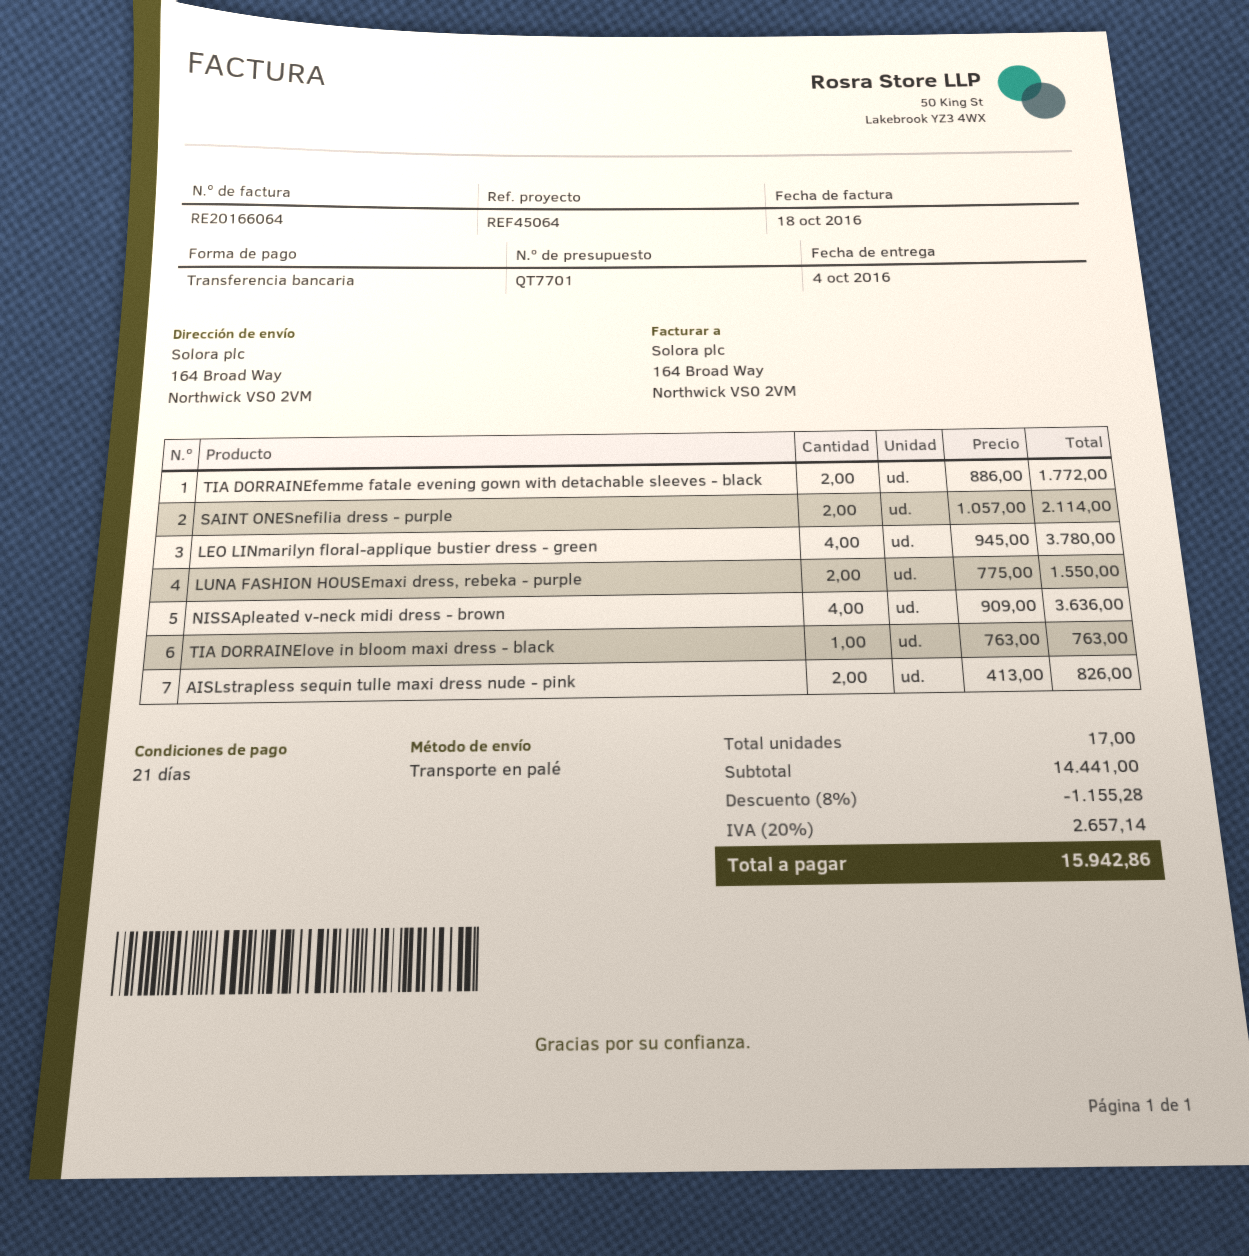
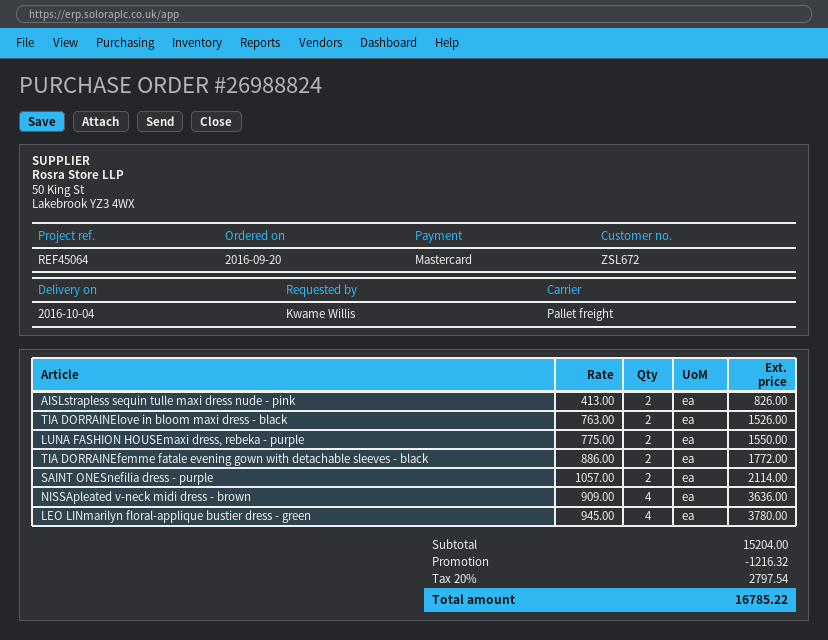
payment method: bank transfer -> Mastercard
TIA DORRAINElove in bloom maxi dress - black: 1 x 763.00 = 763.00 -> 2 x 763.00 = 1526.00
subtotal: 14441.00 -> 15204.00
discount: 1155.28 -> 1216.32
tax: 20% = 2657.14 -> 20% = 2797.54
total: 15942.86 -> 16785.22

